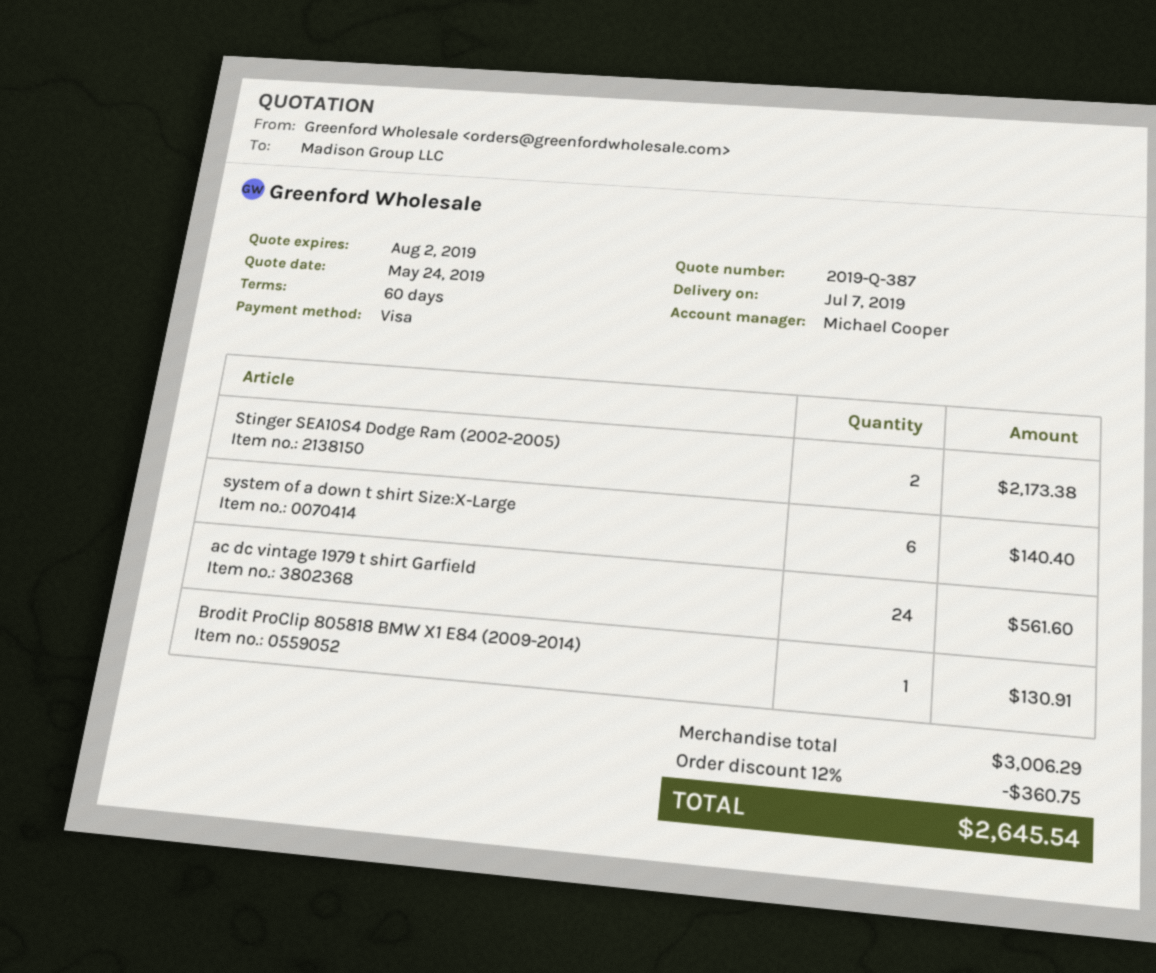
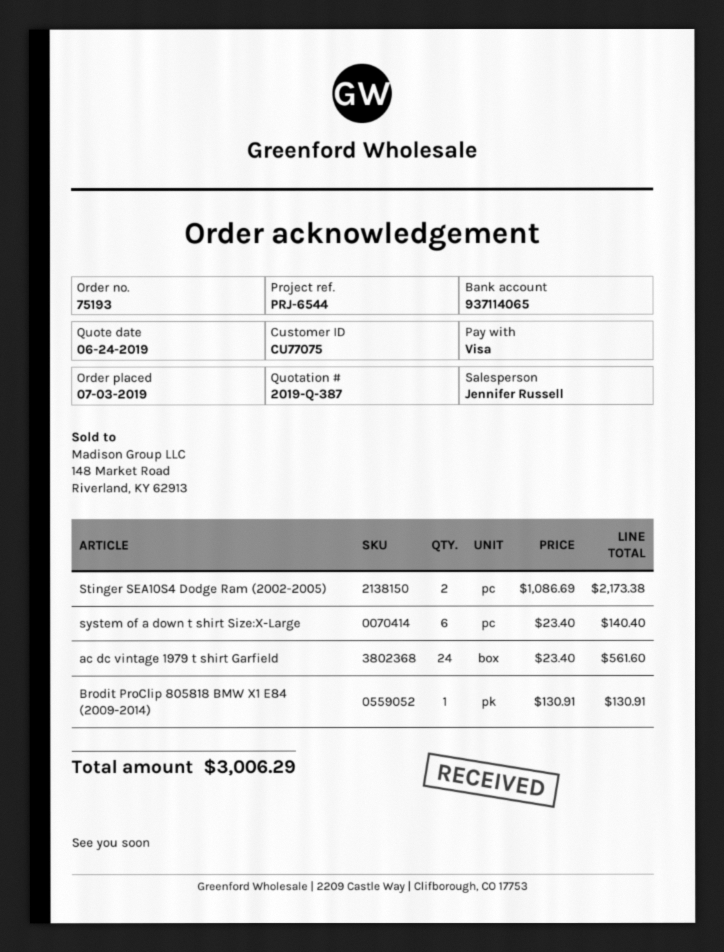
quote date: 2019-05-24 -> 2019-06-24
sales rep: Michael Cooper -> Jennifer Russell
discount: 12% = 360.75 -> none
total: 2645.54 -> 3006.29

